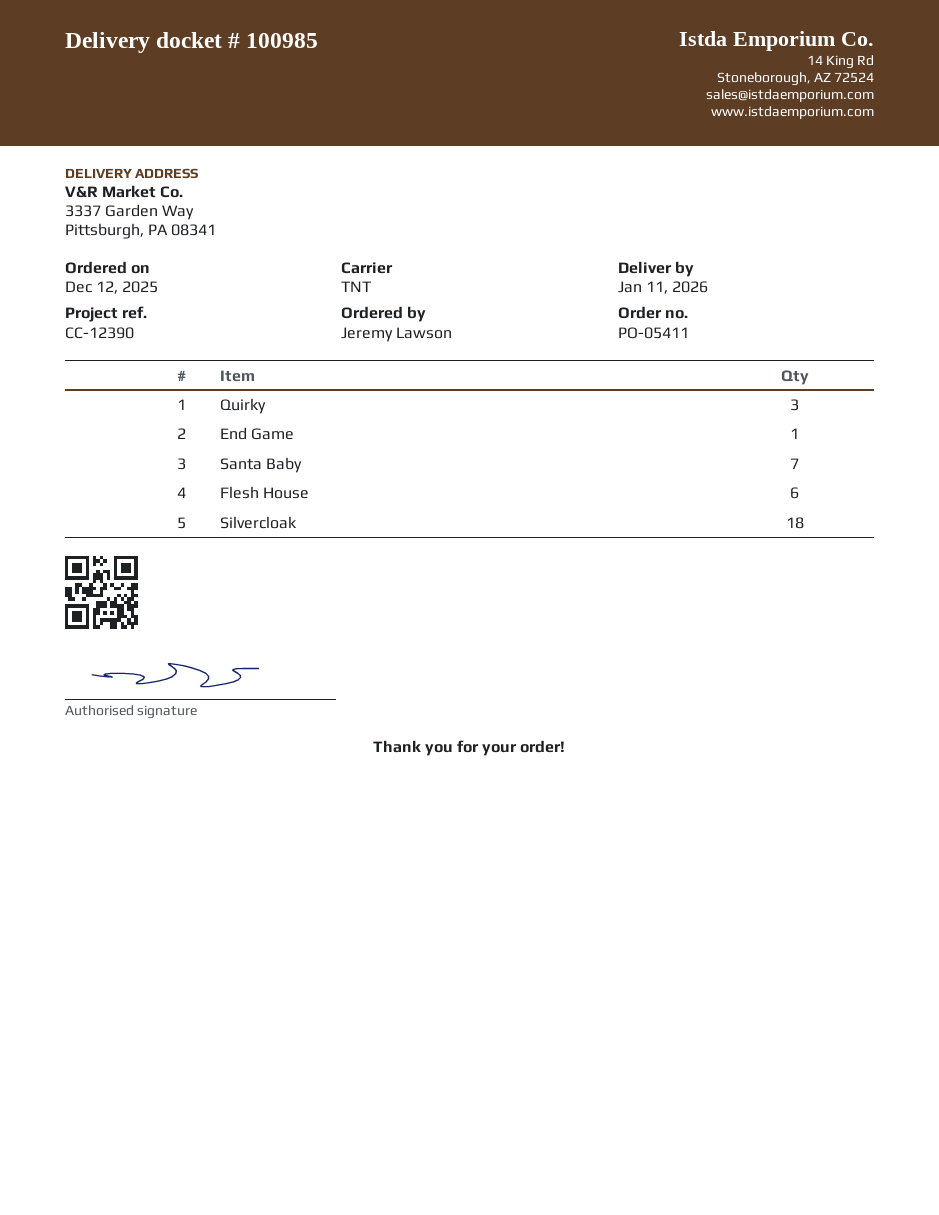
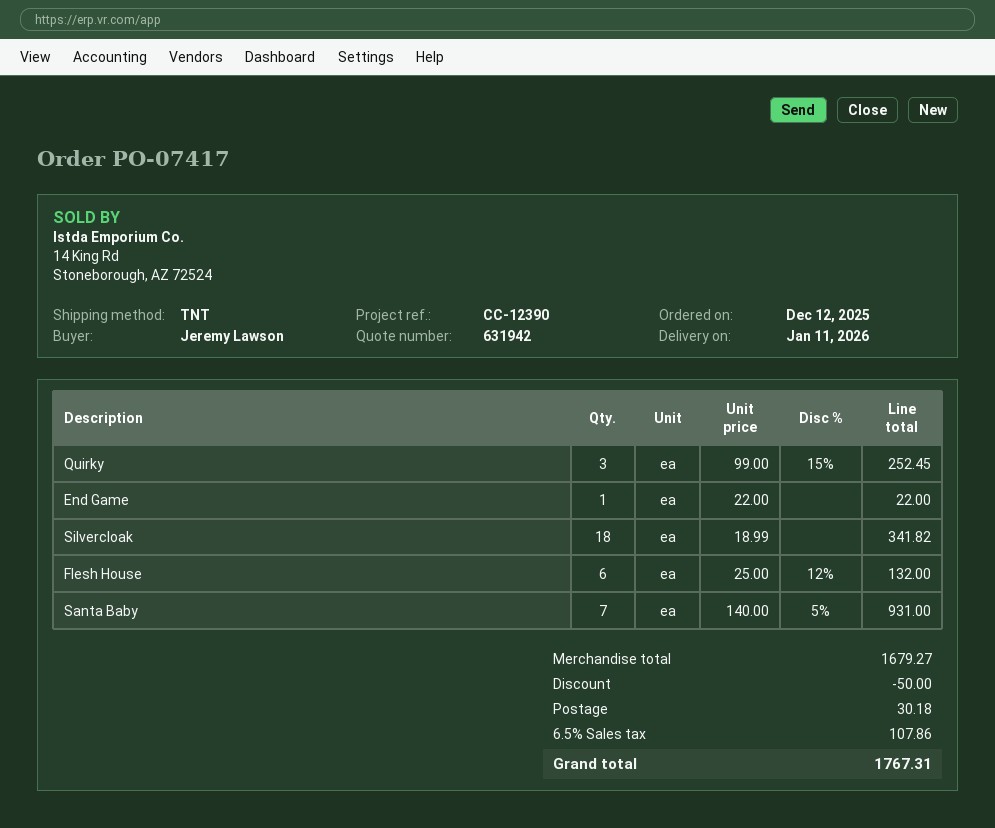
order number: PO-05411 -> PO-07417

